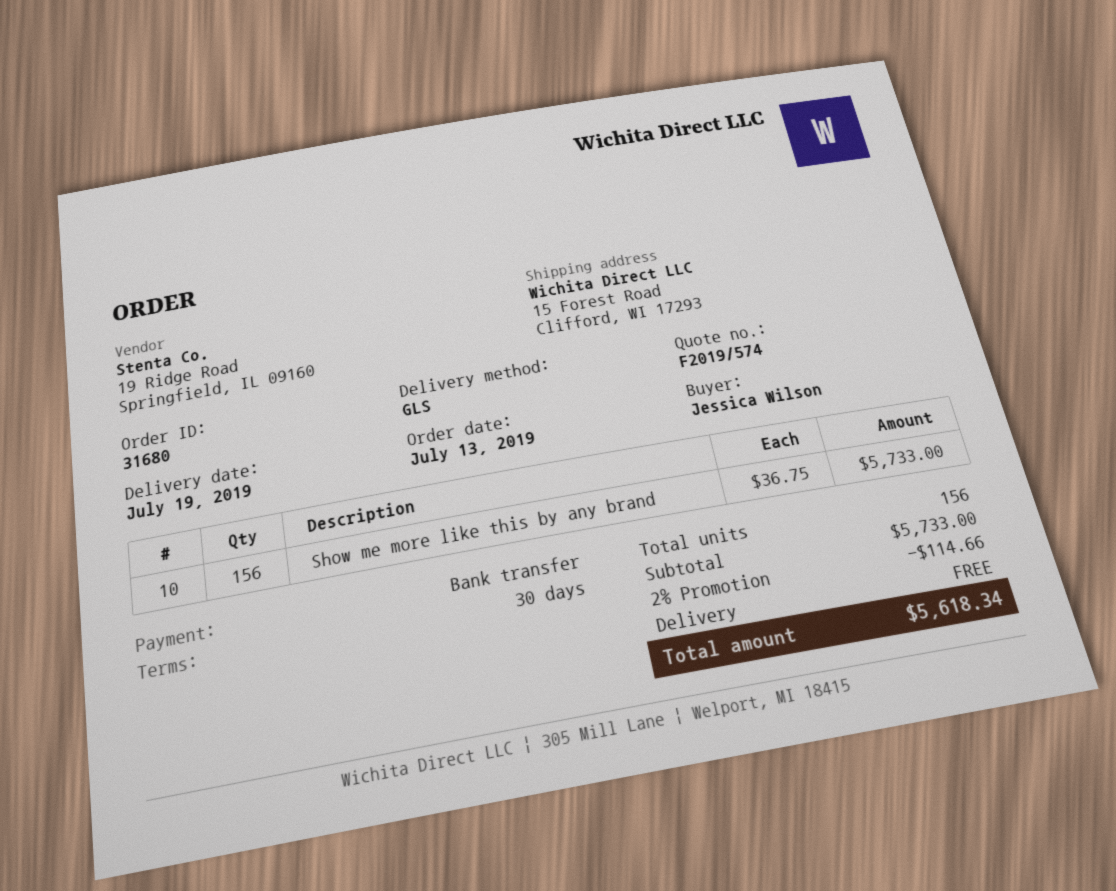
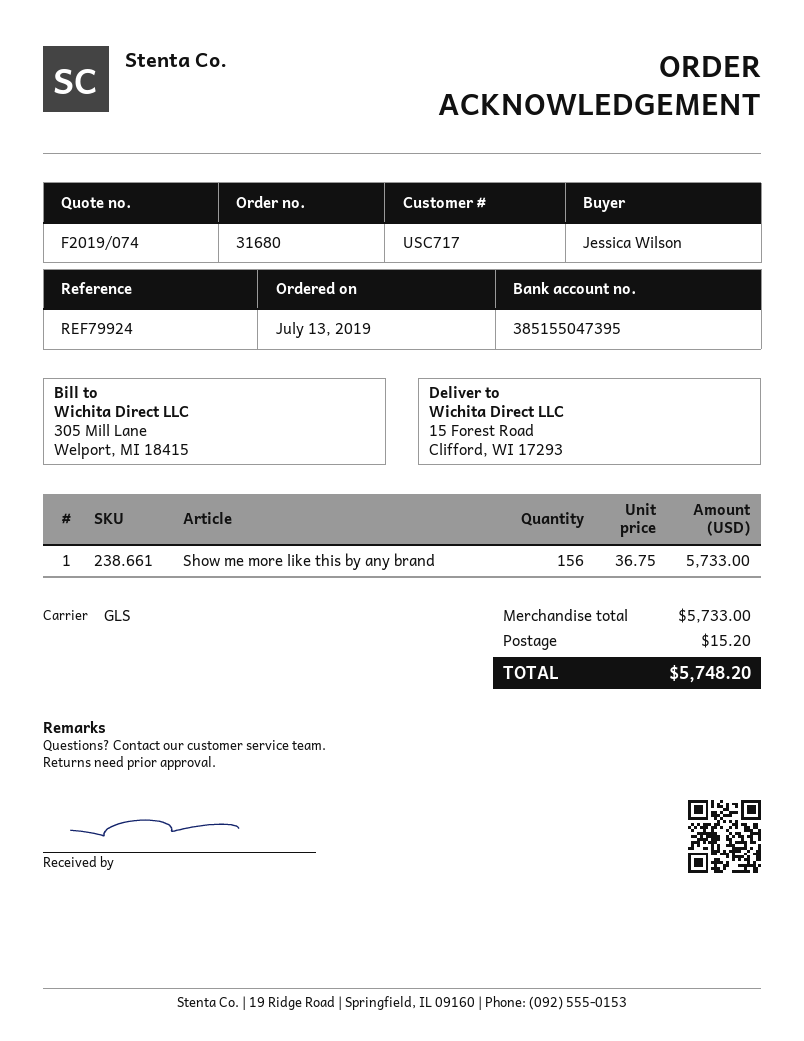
quote number: F2019/574 -> F2019/074
discount: 2% = 114.66 -> none
shipping: 0.00 -> 15.20
total: 5618.34 -> 5748.20

